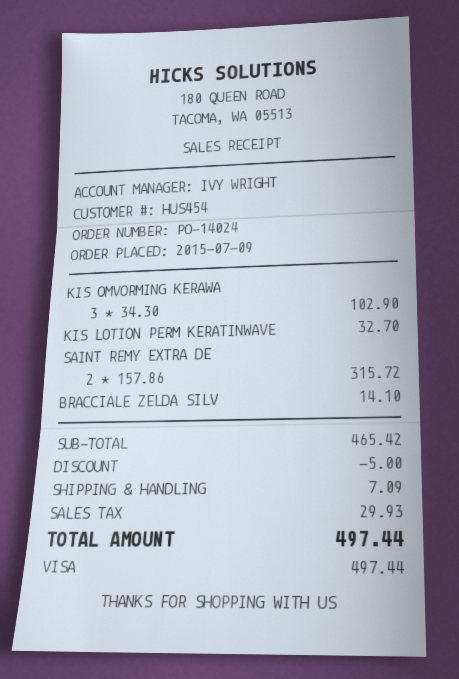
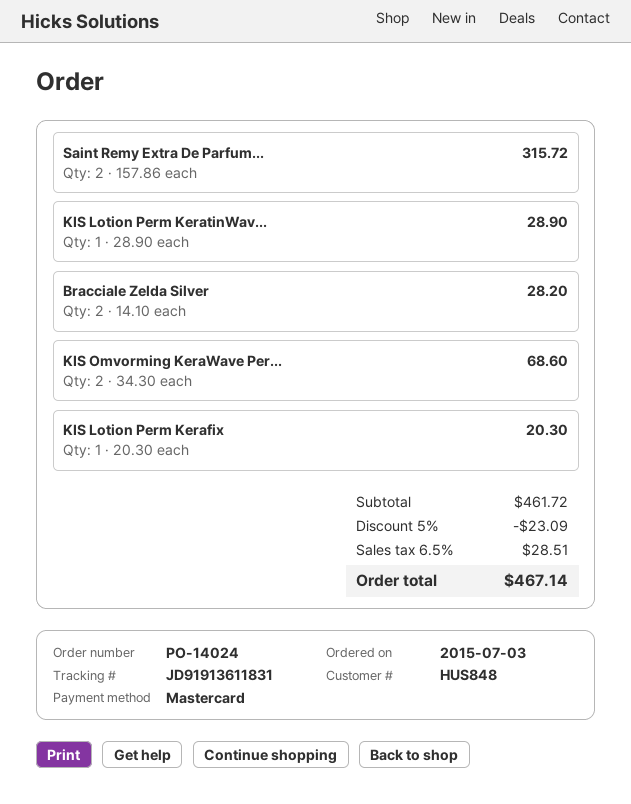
order date: 2015-07-09 -> 2015-07-03
customer number: HUS454 -> HUS848
payment method: Visa -> Mastercard
KIS OMVORMING KERAWA: 3 x 34.30 = 102.90 -> 2 x 34.30 = 68.60
KIS LOTION PERM KERATINWAVE: 1 x 32.70 = 32.70 -> 1 x 28.90 = 28.90
BRACCIALE ZELDA SILV: 1 x 14.10 = 14.10 -> 2 x 14.10 = 28.20
KIS Lotion Perm Kerafix: none -> 1 x 20.30 = 20.30
subtotal: 465.42 -> 461.72
discount: 5.00 -> 23.09
shipping: 7.09 -> none
tax: 29.93 -> 28.51
total: 497.44 -> 467.14

